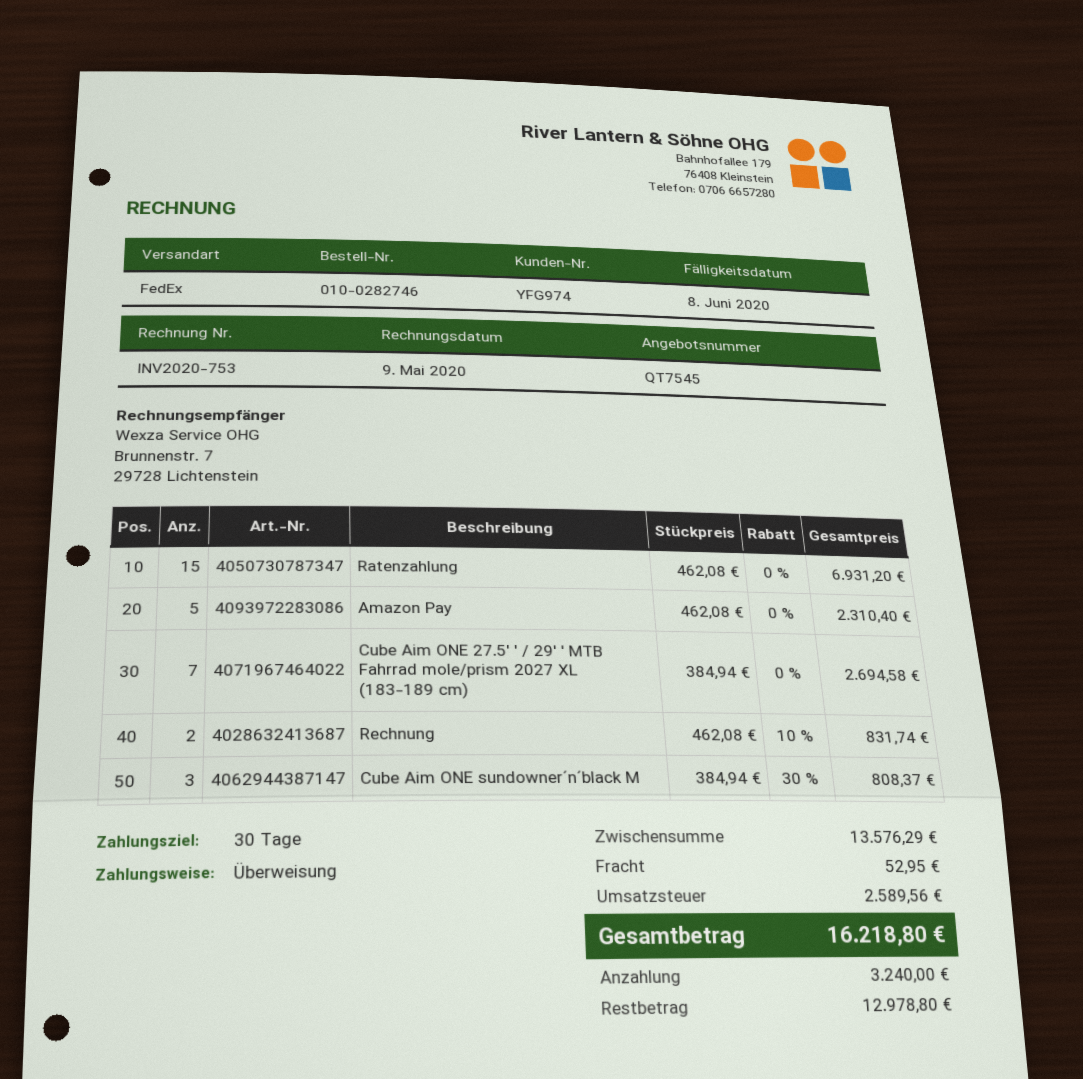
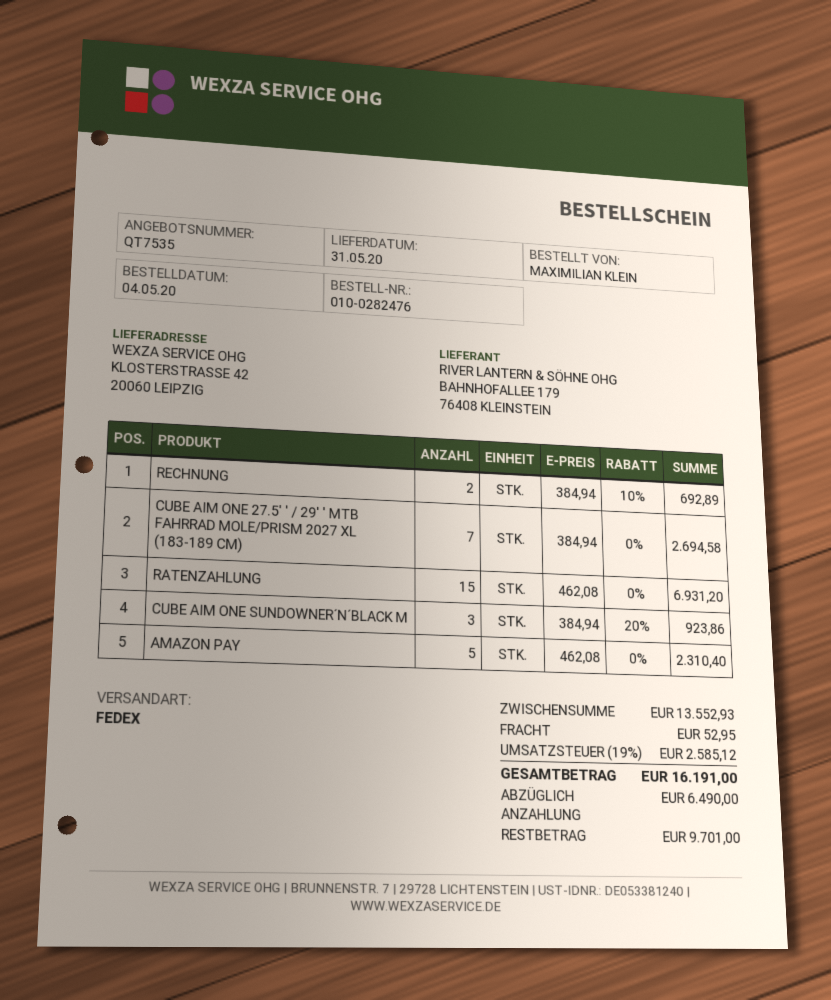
quote number: QT7545 -> QT7535
order number: 010-0282746 -> 010-0282476
Rechnung: 2 x 462.08 - 10% = 831.74 -> 2 x 384.94 - 10% = 692.89
Cube Aim ONE sundowner´n´black M: 3 x 384.94 - 30% = 808.37 -> 3 x 384.94 - 20% = 923.86
subtotal: 13576.29 -> 13552.93
tax: 2589.56 -> 2585.12
total: 16218.80 -> 16191.00
deposit: 3240.00 -> 6490.00
balance: 12978.80 -> 9701.00

